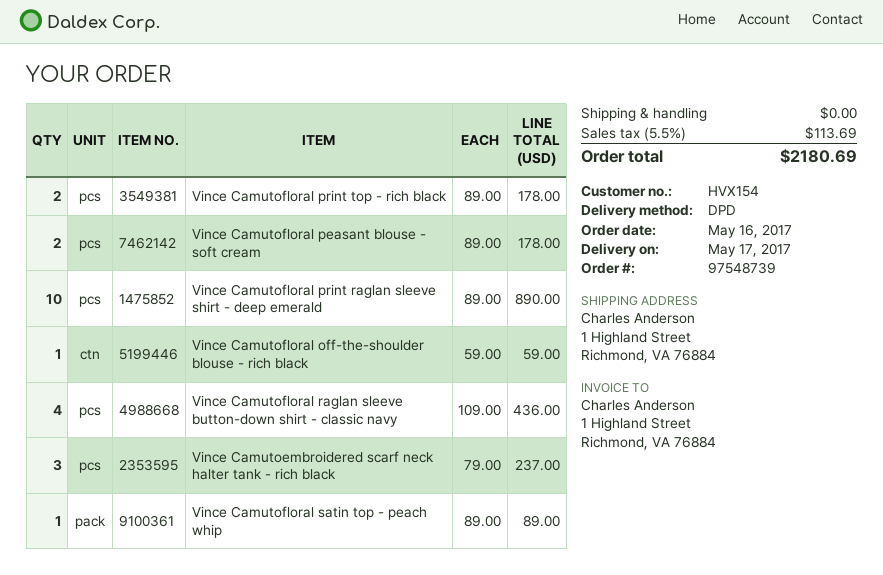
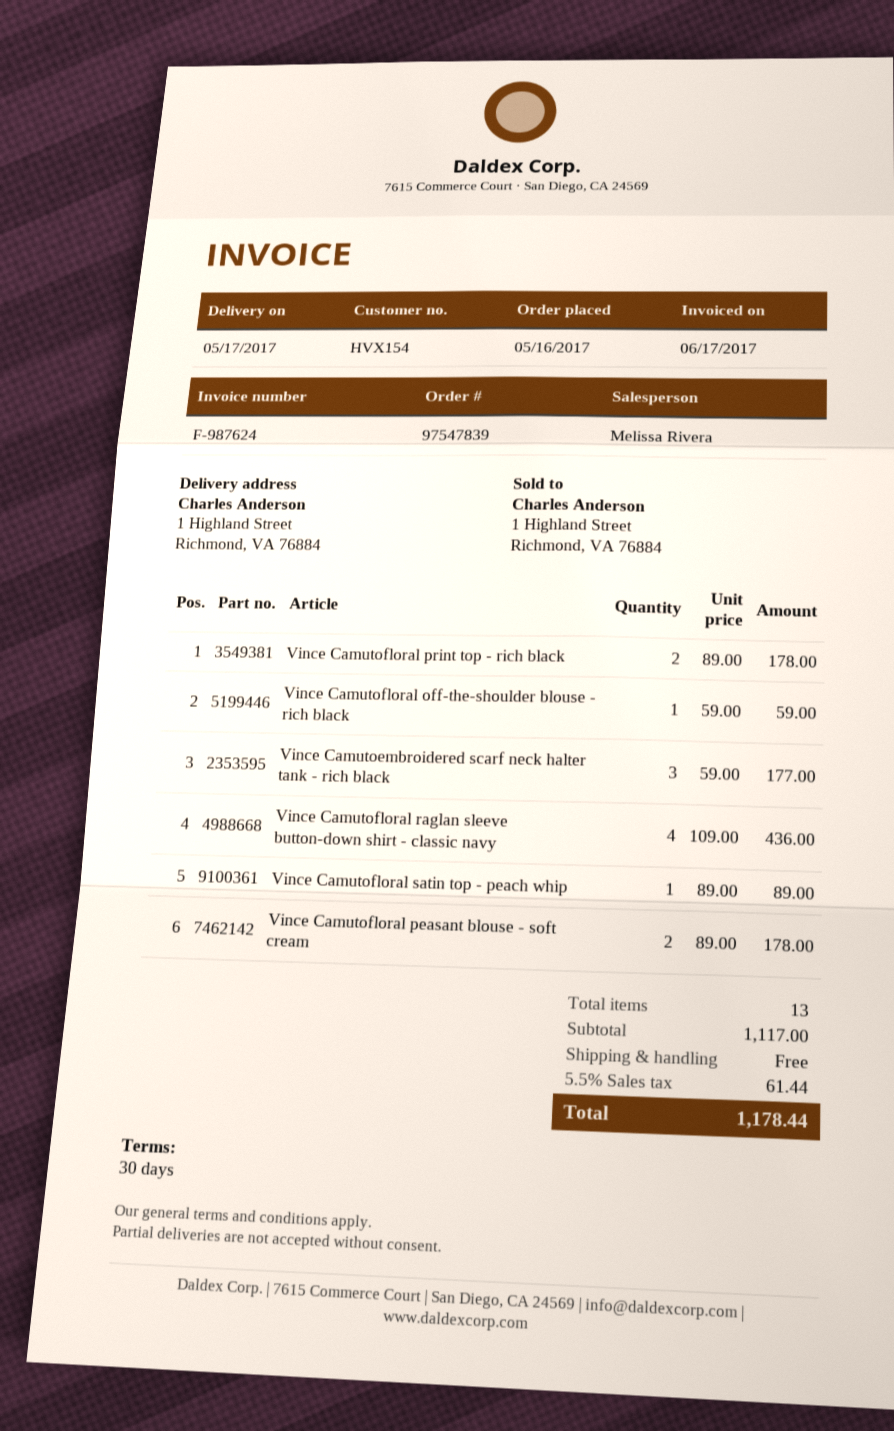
order number: 97548739 -> 97547839
Vince Camutofloral print raglan sleeve shirt - deep emerald: 10 x 89.00 = 890.00 -> none
Vince Camutoembroidered scarf neck halter tank - rich black: 3 x 79.00 = 237.00 -> 3 x 59.00 = 177.00
tax: 5.5% = 113.69 -> 5.5% = 61.44
total: 2180.69 -> 1178.44

